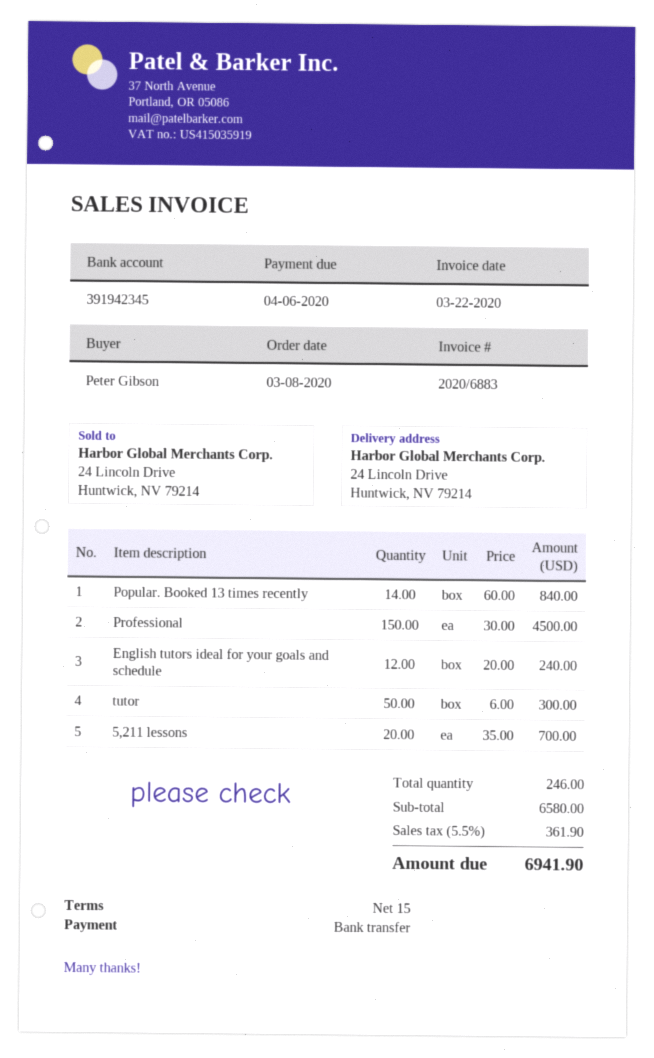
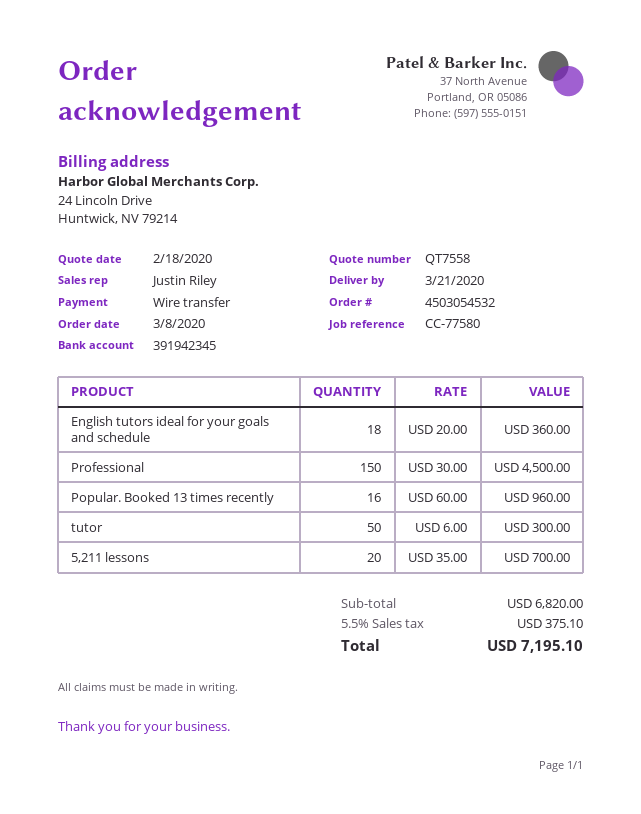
Popular. Booked 13 times recently: 14 x 60.00 = 840.00 -> 16 x 60.00 = 960.00
English tutors ideal for your goals and schedule: 12 x 20.00 = 240.00 -> 18 x 20.00 = 360.00
subtotal: 6580.00 -> 6820.00
tax: 5.5% = 361.90 -> 5.5% = 375.10
total: 6941.90 -> 7195.10

